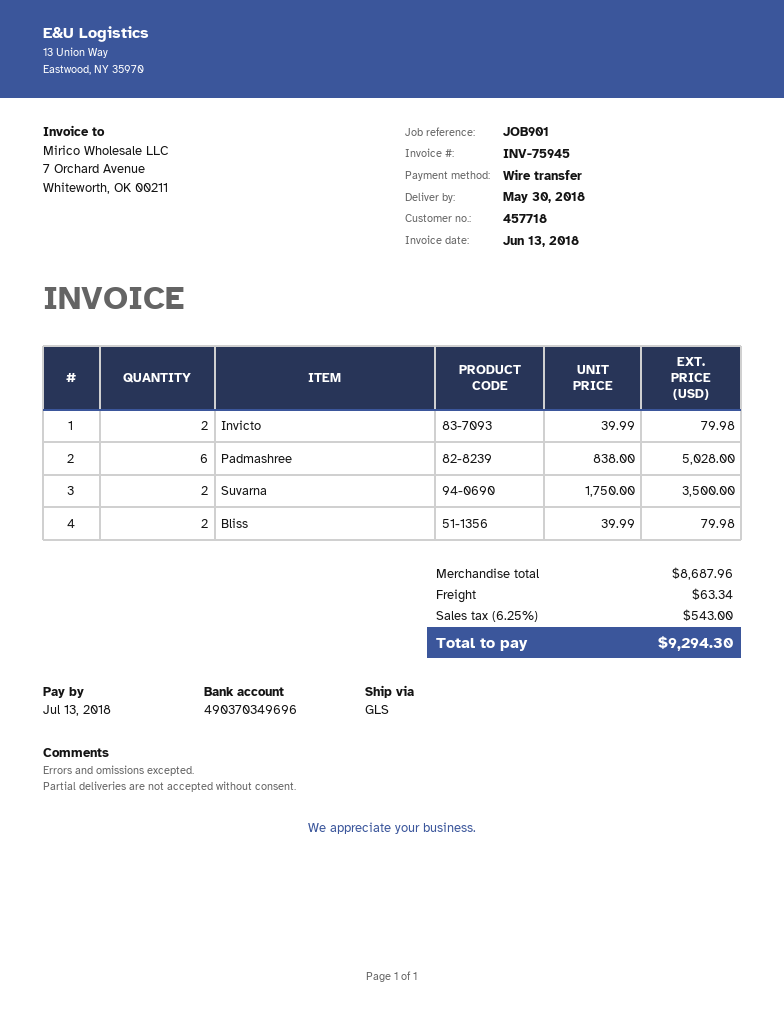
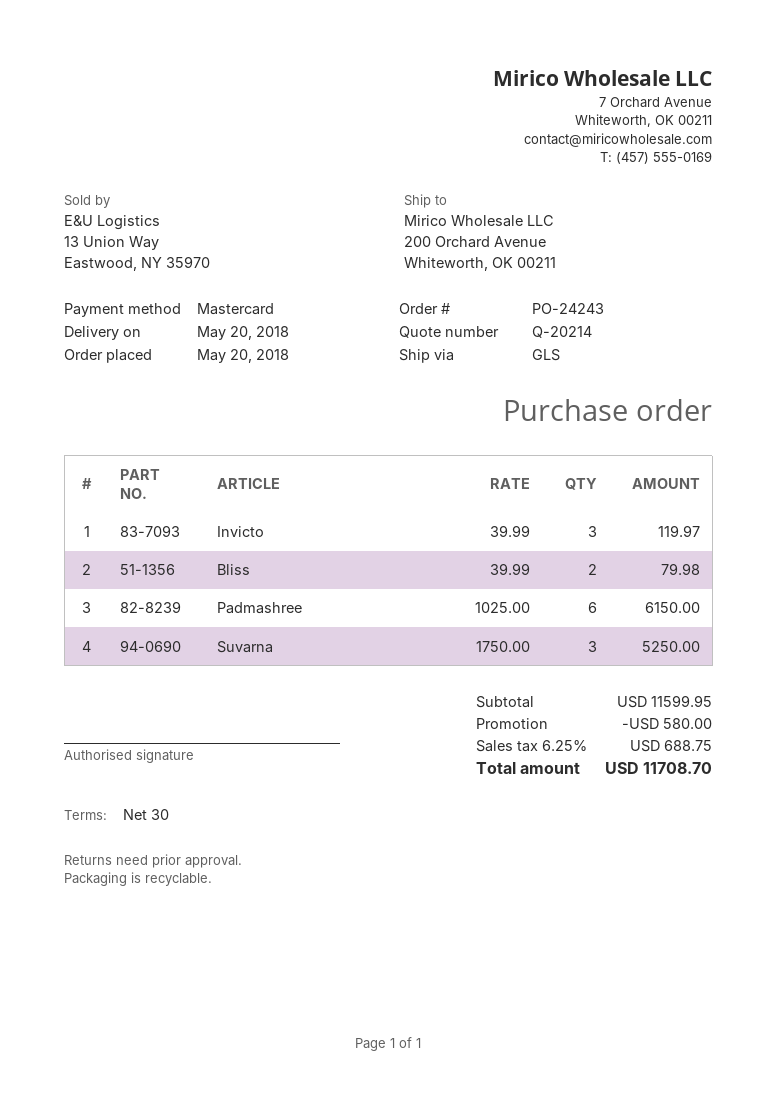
delivery date: 2018-05-30 -> 2018-05-20
payment method: bank transfer -> Mastercard
Invicto: 2 x 39.99 = 79.98 -> 3 x 39.99 = 119.97
Padmashree: 6 x 838.00 = 5028.00 -> 6 x 1025.00 = 6150.00
Suvarna: 2 x 1750.00 = 3500.00 -> 3 x 1750.00 = 5250.00
subtotal: 8687.96 -> 11599.95
discount: none -> 580.00
shipping: 63.34 -> none
tax: 6.25% = 543.00 -> 6.25% = 688.75
total: 9294.30 -> 11708.70

